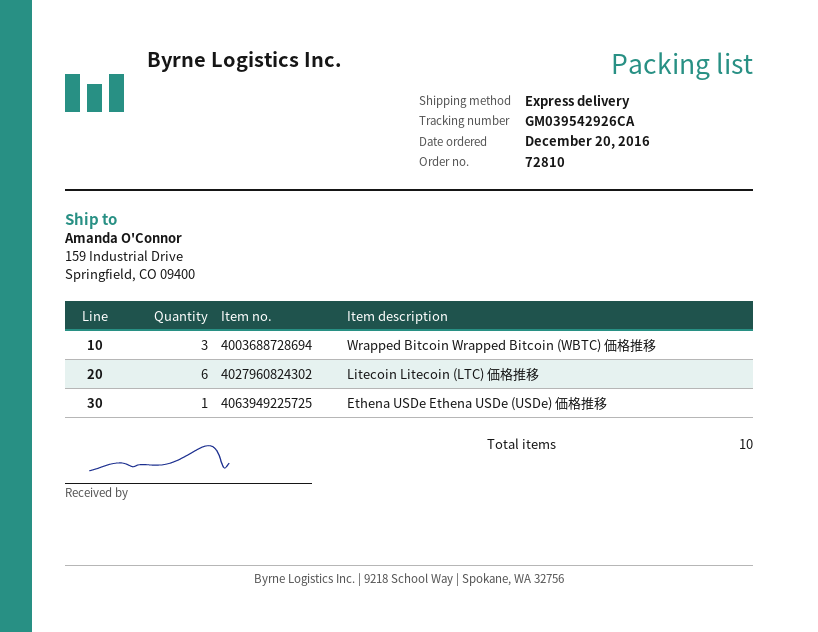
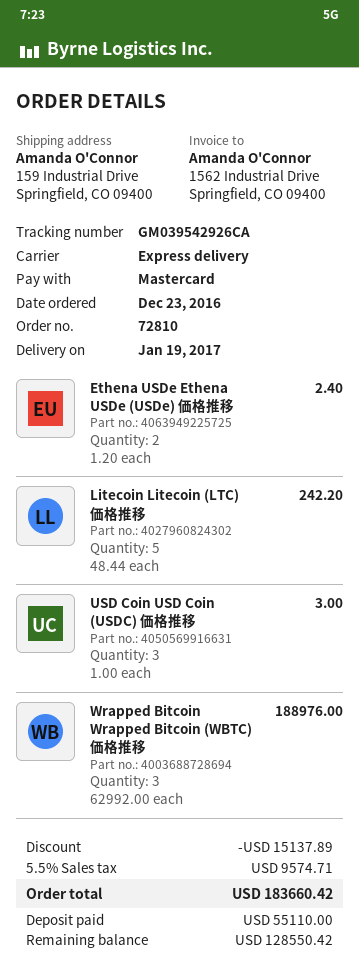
order date: 2016-12-20 -> 2016-12-23
Litecoin Litecoin (LTC) 価格推移: 6 -> 5
Ethena USDe Ethena USDe (USDe) 価格推移: 1 -> 2
USD Coin USD Coin (USDC) 価格推移: none -> 3

